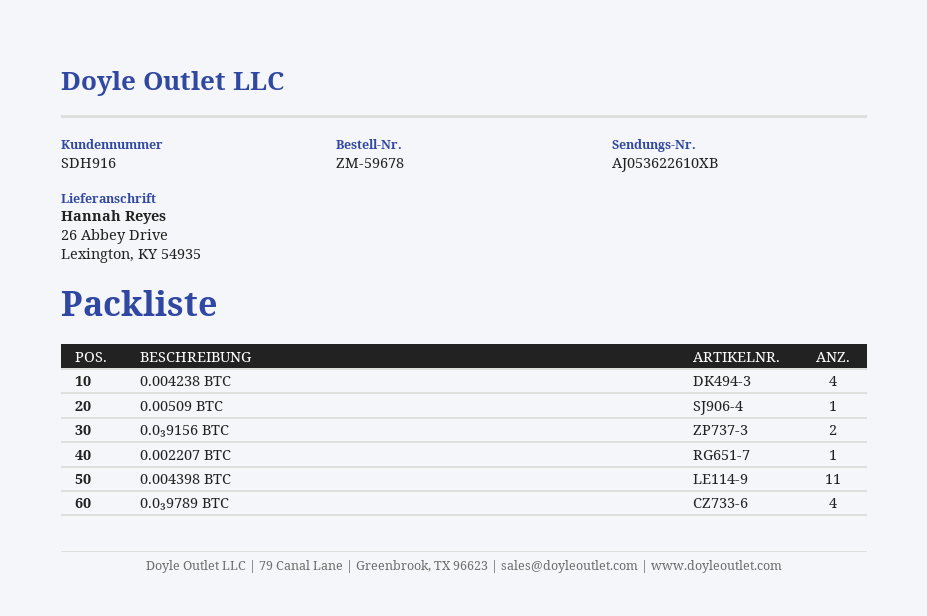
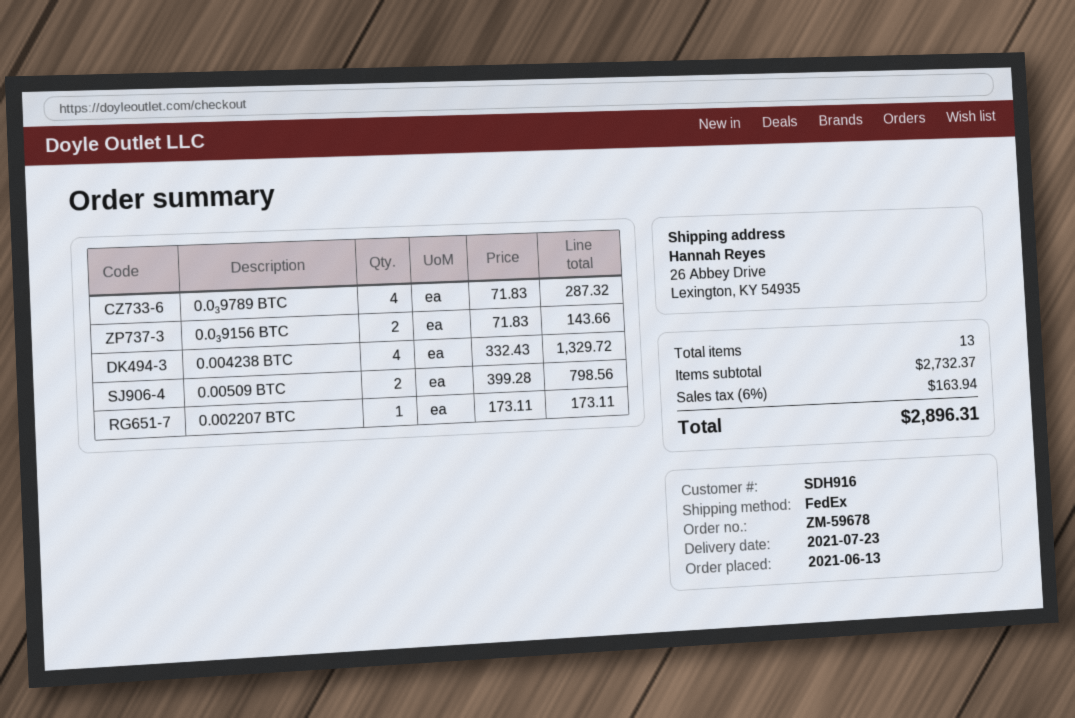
0.00509 BTC: 1 -> 2
0.004398 BTC: 11 -> none

